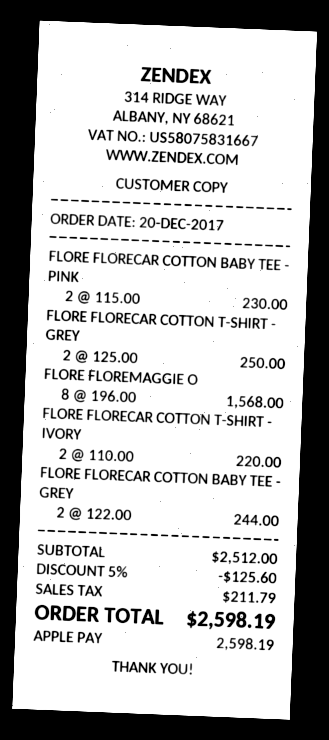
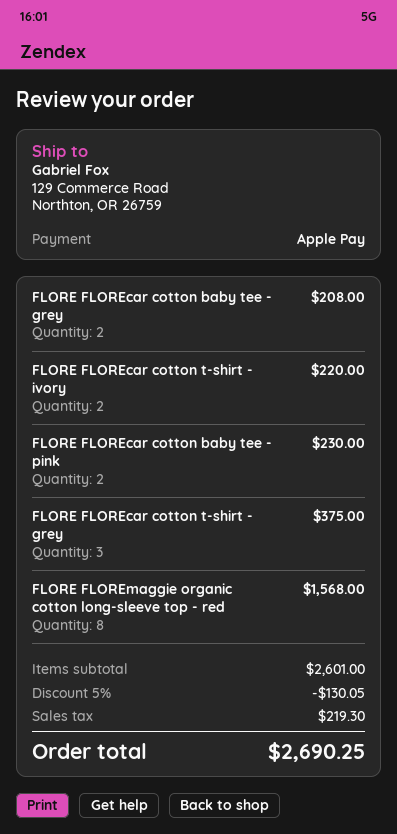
FLORE FLORECAR COTTON T-SHIRT - GREY: 2 for 250.00 -> 3 for 375.00
FLORE FLORECAR COTTON BABY TEE - GREY: 2 for 244.00 -> 2 for 208.00
subtotal: 2512.00 -> 2601.00
discount: 5% = 125.60 -> 5% = 130.05
tax: 211.79 -> 219.30
total: 2598.19 -> 2690.25

